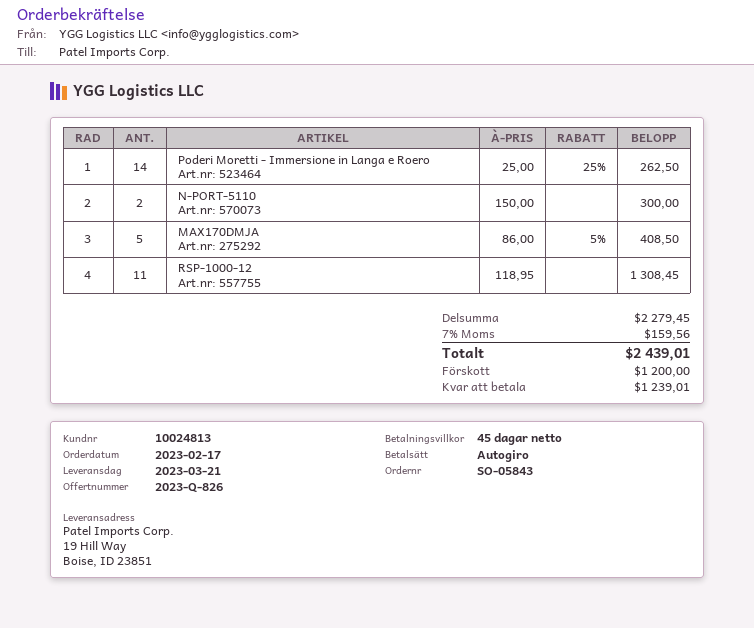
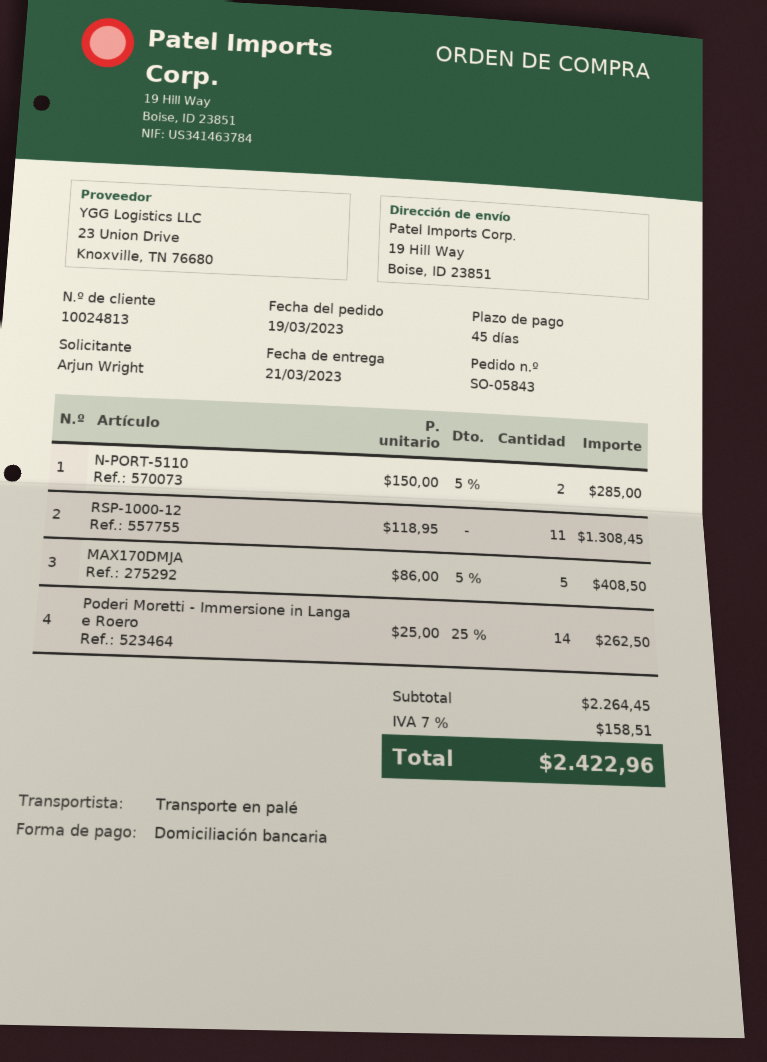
order date: 2023-02-17 -> 2023-03-19
N-PORT-5110: 2 x 150.00 = 300.00 -> 2 x 150.00 - 5% = 285.00
subtotal: 2279.45 -> 2264.45
tax: 7% = 159.56 -> 7% = 158.51
total: 2439.01 -> 2422.96

